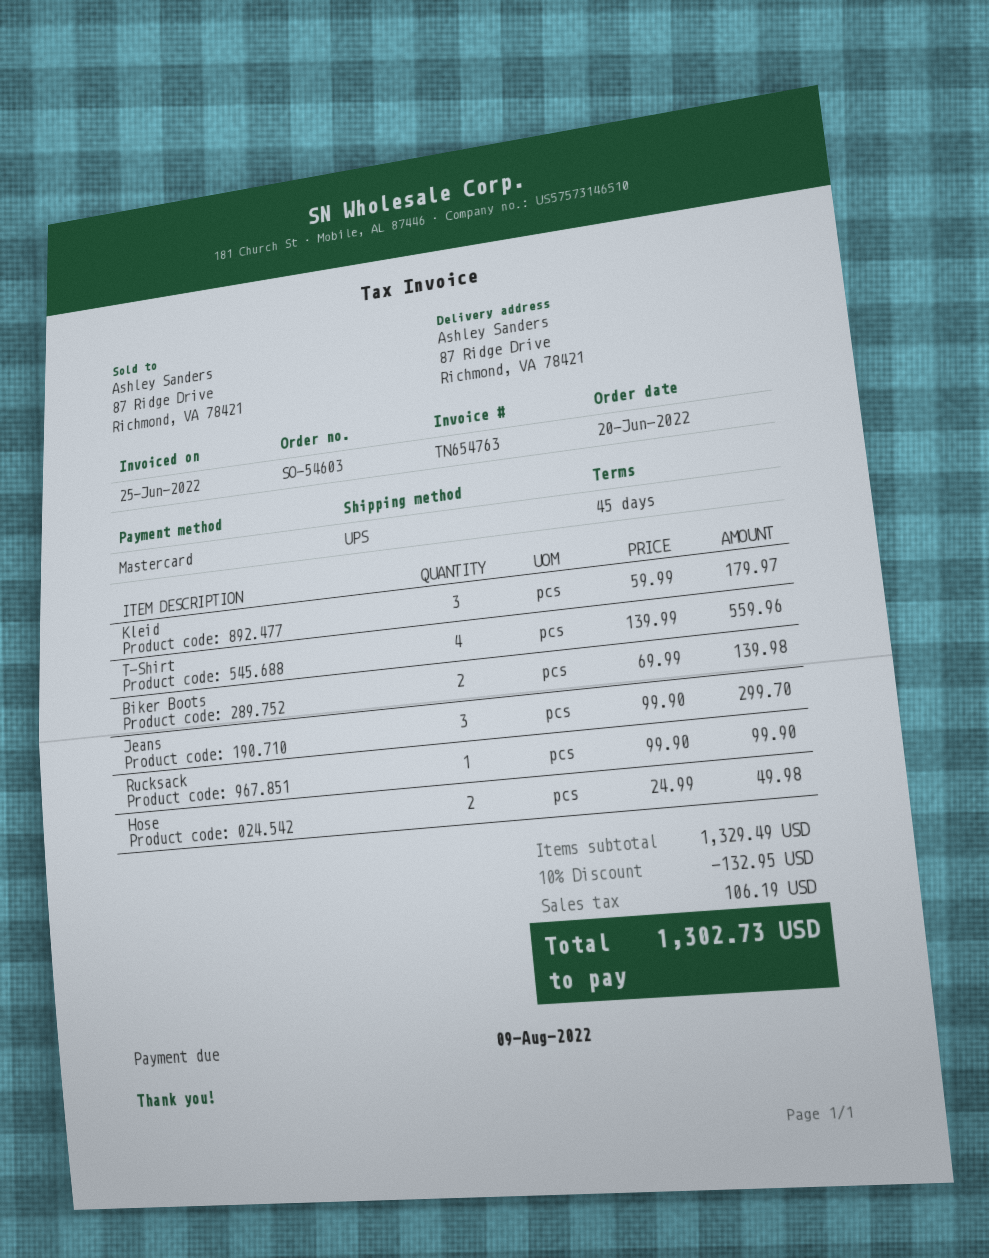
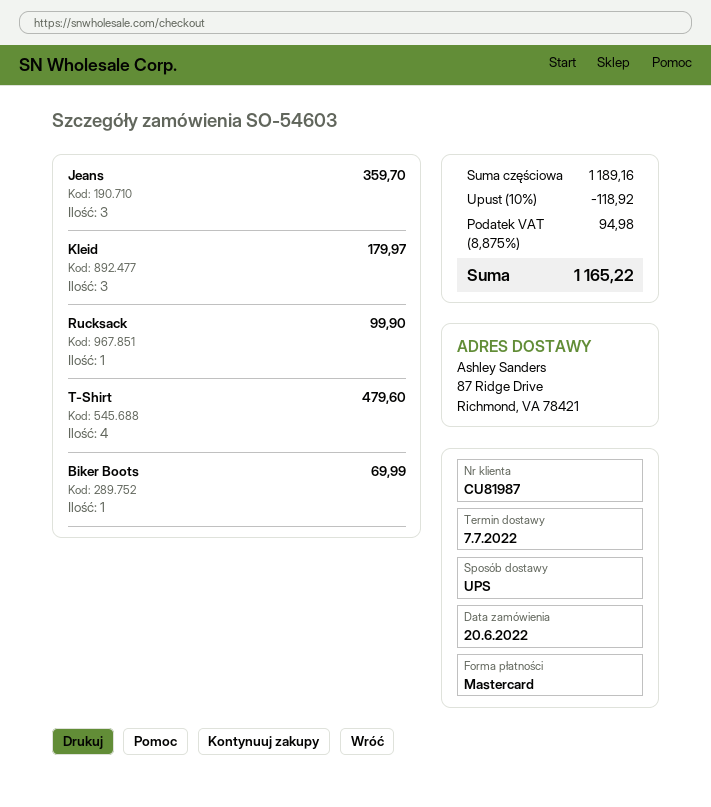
T-Shirt: 4 for 559.96 -> 4 for 479.60
Biker Boots: 2 for 139.98 -> 1 for 69.99
Jeans: 3 for 299.70 -> 3 for 359.70
Hose: 2 for 49.98 -> none
subtotal: 1329.49 -> 1189.16
discount: 10% = 132.95 -> 10% = 118.92
tax: 106.19 -> 94.98
total: 1302.73 -> 1165.22

